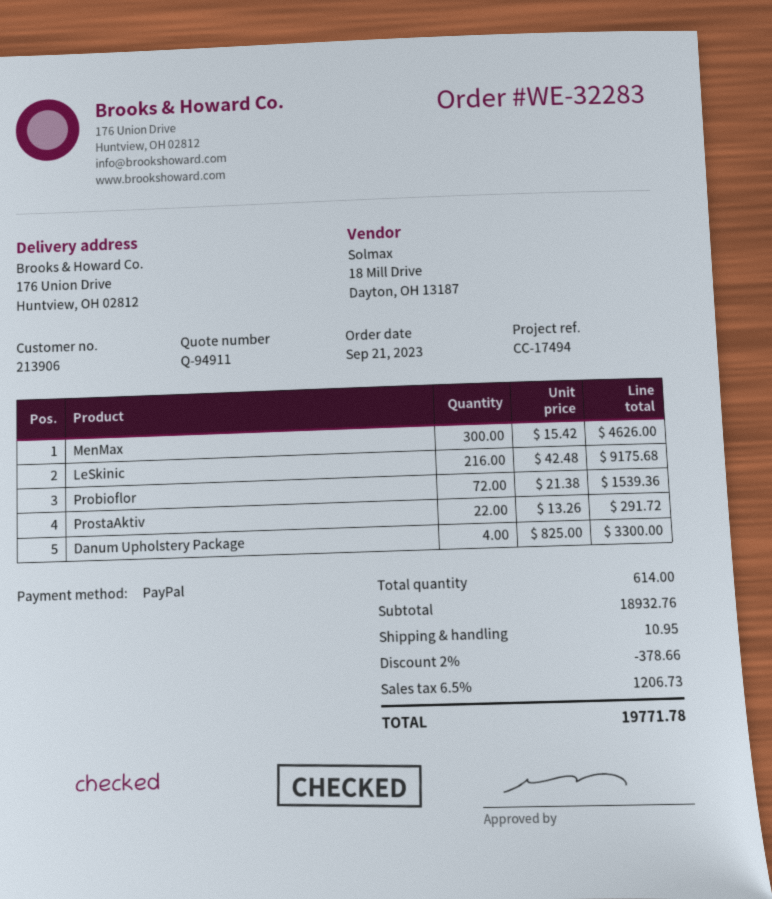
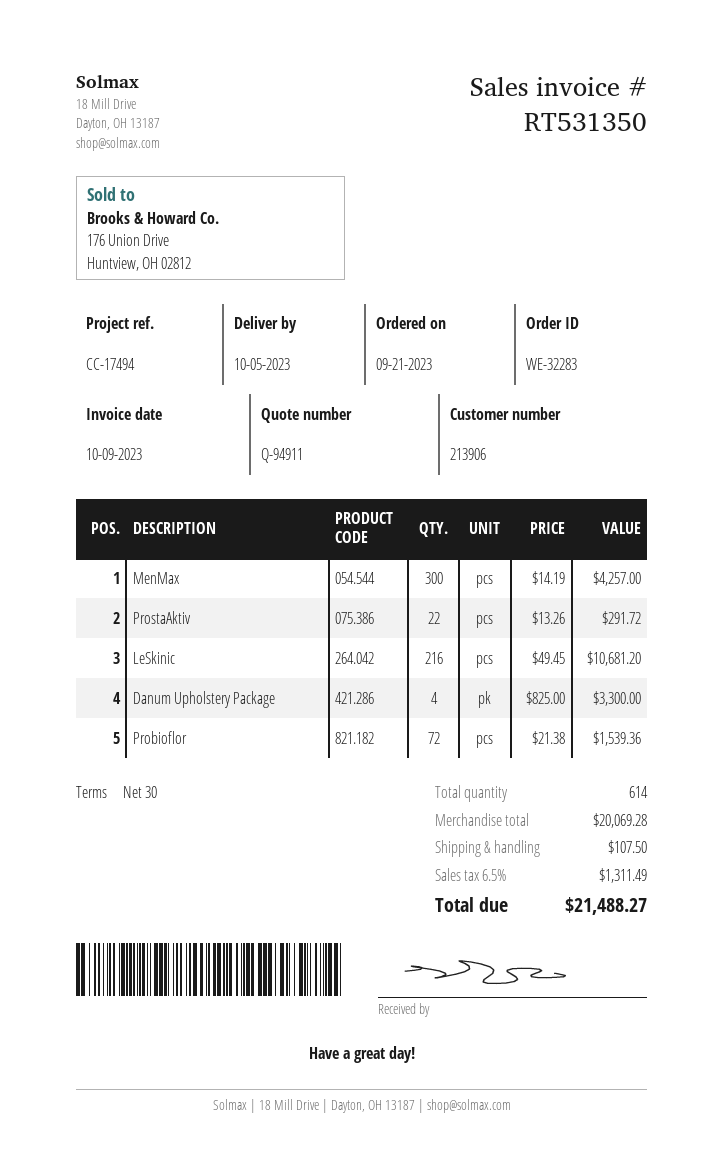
MenMax: 300 x 15.42 = 4626.00 -> 300 x 14.19 = 4257.00
LeSkinic: 216 x 42.48 = 9175.68 -> 216 x 49.45 = 10681.20
subtotal: 18932.76 -> 20069.28
discount: 2% = 378.66 -> none
shipping: 10.95 -> 107.50
tax: 6.5% = 1206.73 -> 6.5% = 1311.49
total: 19771.78 -> 21488.27

